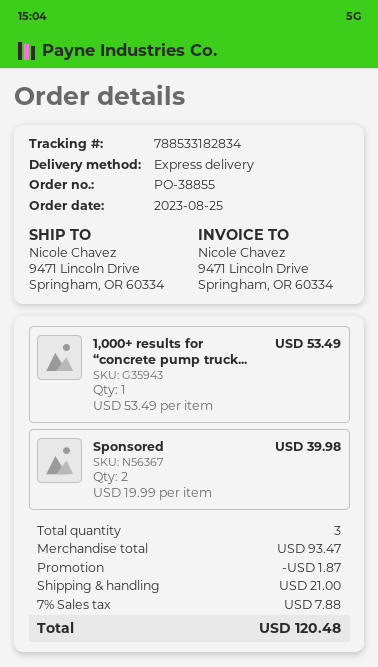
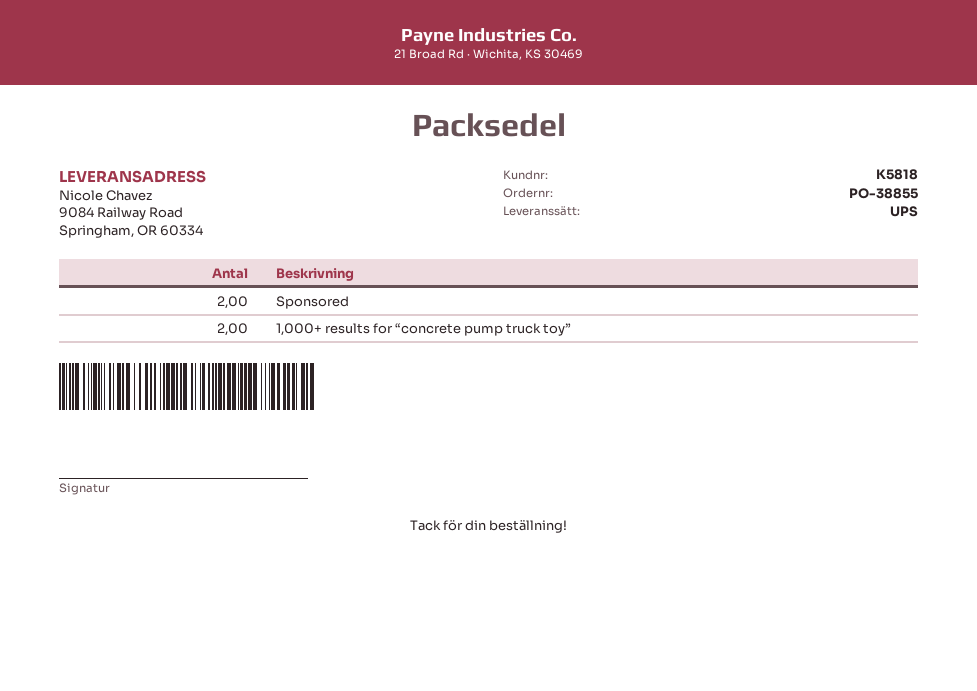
shipping method: express -> UPS
ship to: 9471 Lincoln Drive, Springham, OR 60334 -> 9084 Railway Road, Springham, OR 60334
1,000+ results for “concrete pump truck...: 1 -> 2

